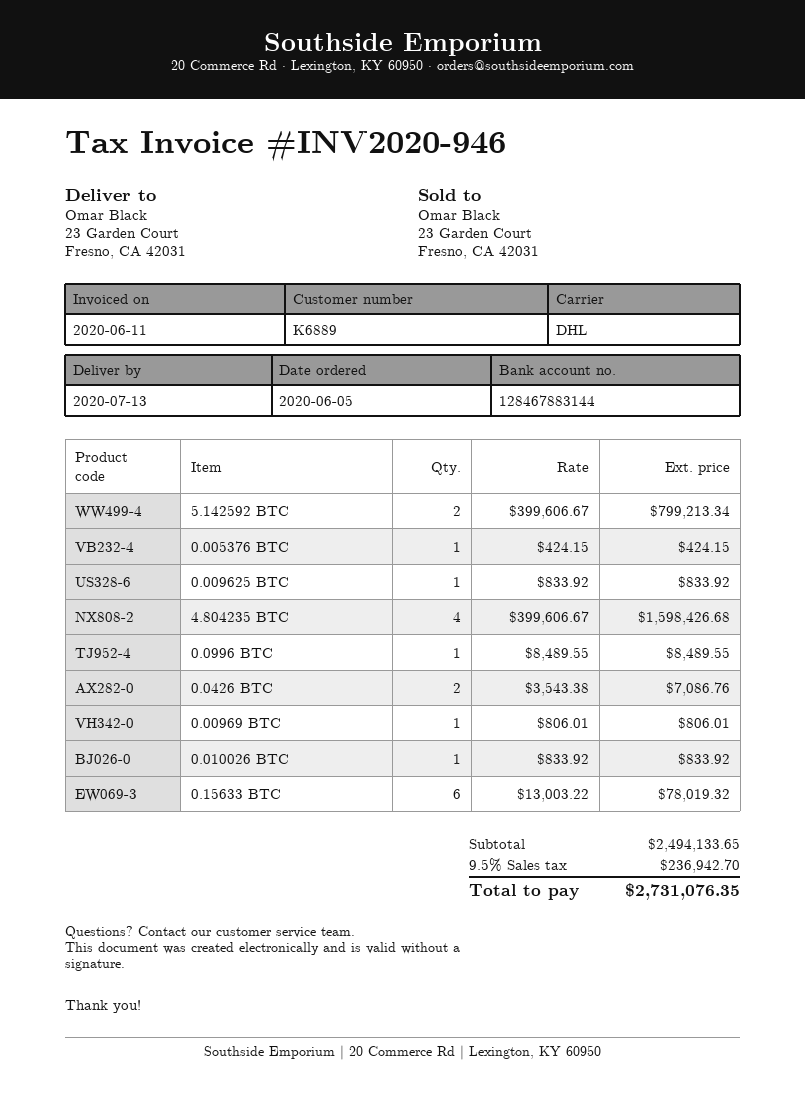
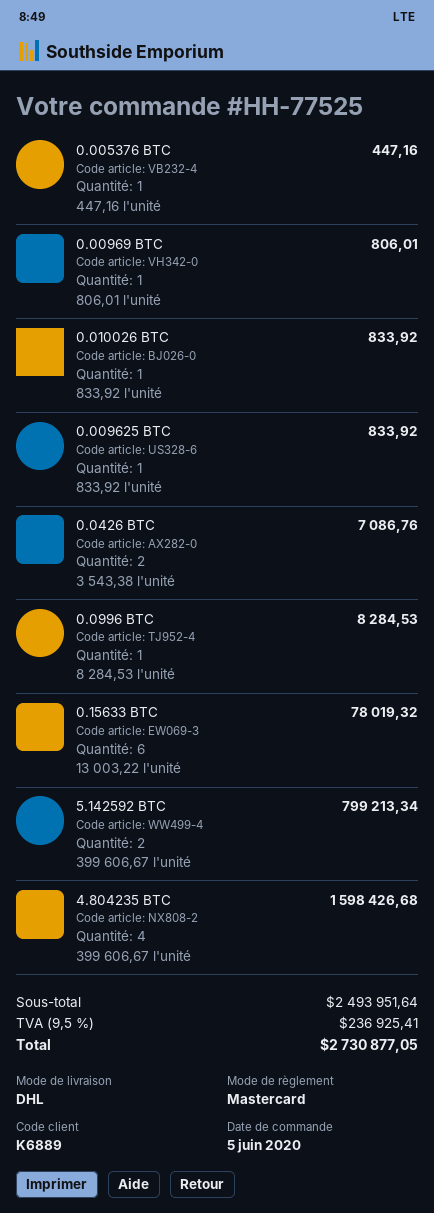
0.005376 BTC: 1 x 424.15 = 424.15 -> 1 x 447.16 = 447.16
0.0996 BTC: 1 x 8489.55 = 8489.55 -> 1 x 8284.53 = 8284.53
subtotal: 2494133.65 -> 2493951.64
tax: 9.5% = 236942.70 -> 9.5% = 236925.41
total: 2731076.35 -> 2730877.05

